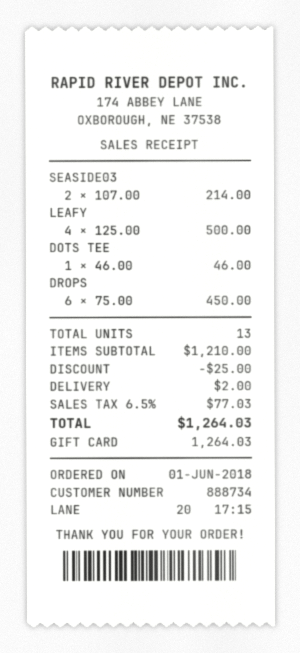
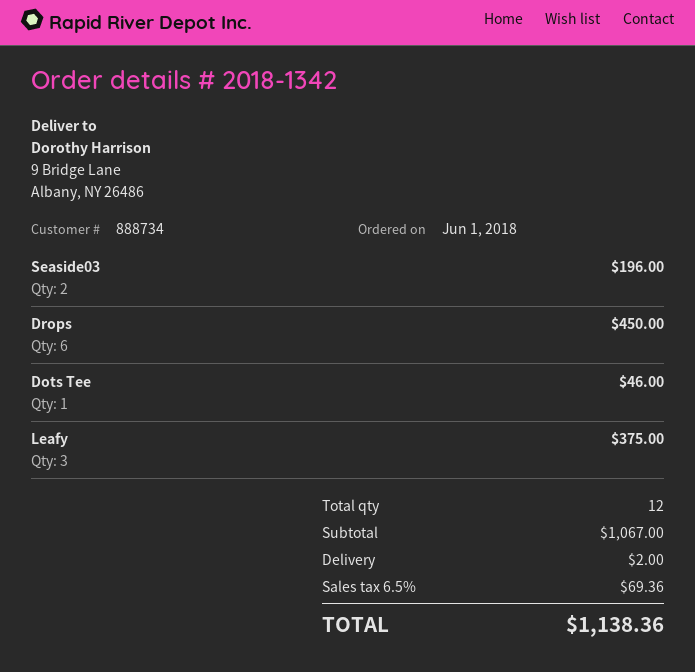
SEASIDE03: 2 for 214.00 -> 2 for 196.00
LEAFY: 4 for 500.00 -> 3 for 375.00
total quantity: 13 -> 12
subtotal: 1210.00 -> 1067.00
discount: 25.00 -> none
tax: 6.5% = 77.03 -> 6.5% = 69.36
total: 1264.03 -> 1138.36

